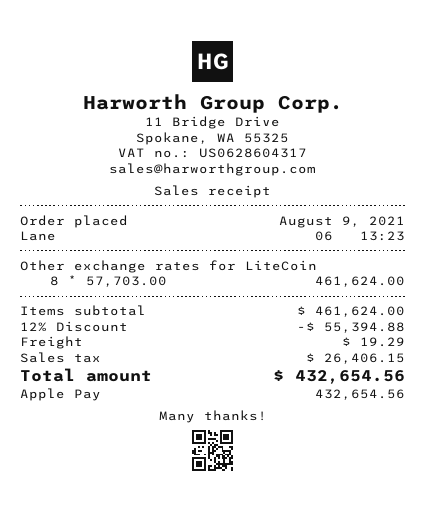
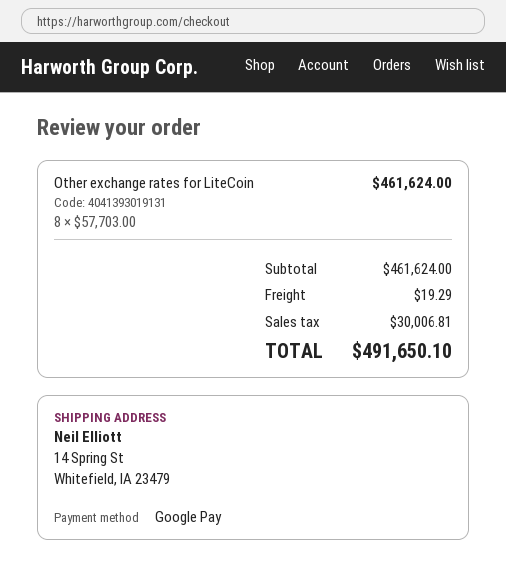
payment method: Apple Pay -> Google Pay
discount: 12% = 55394.88 -> none
tax: 26406.15 -> 30006.81
total: 432654.56 -> 491650.10

